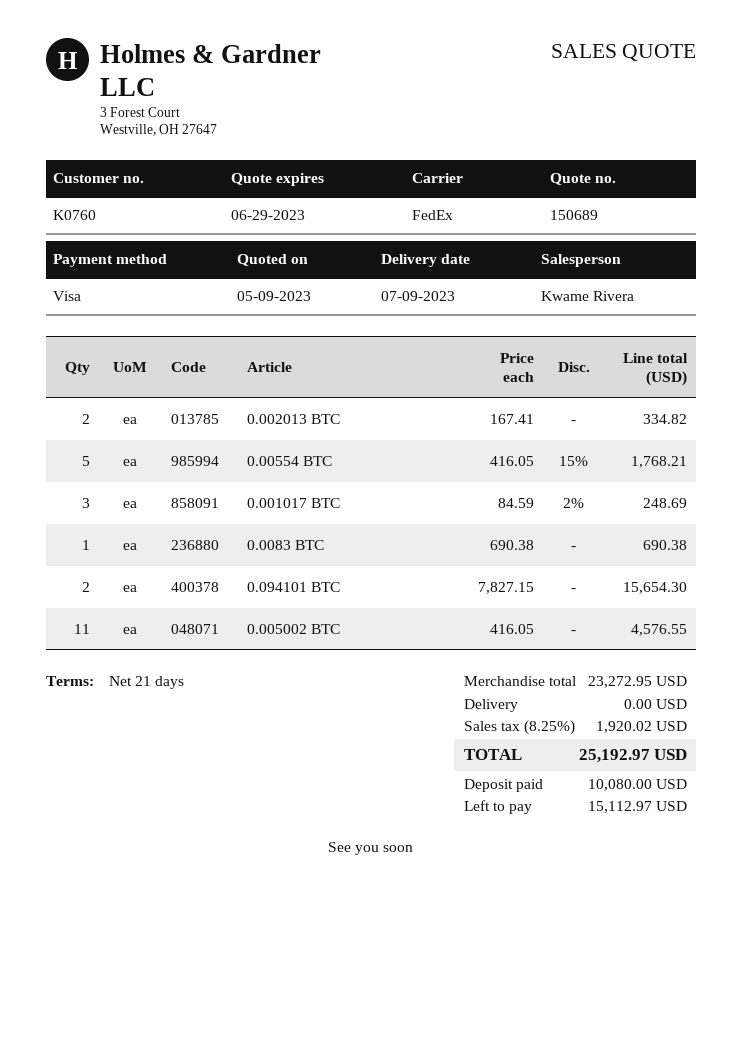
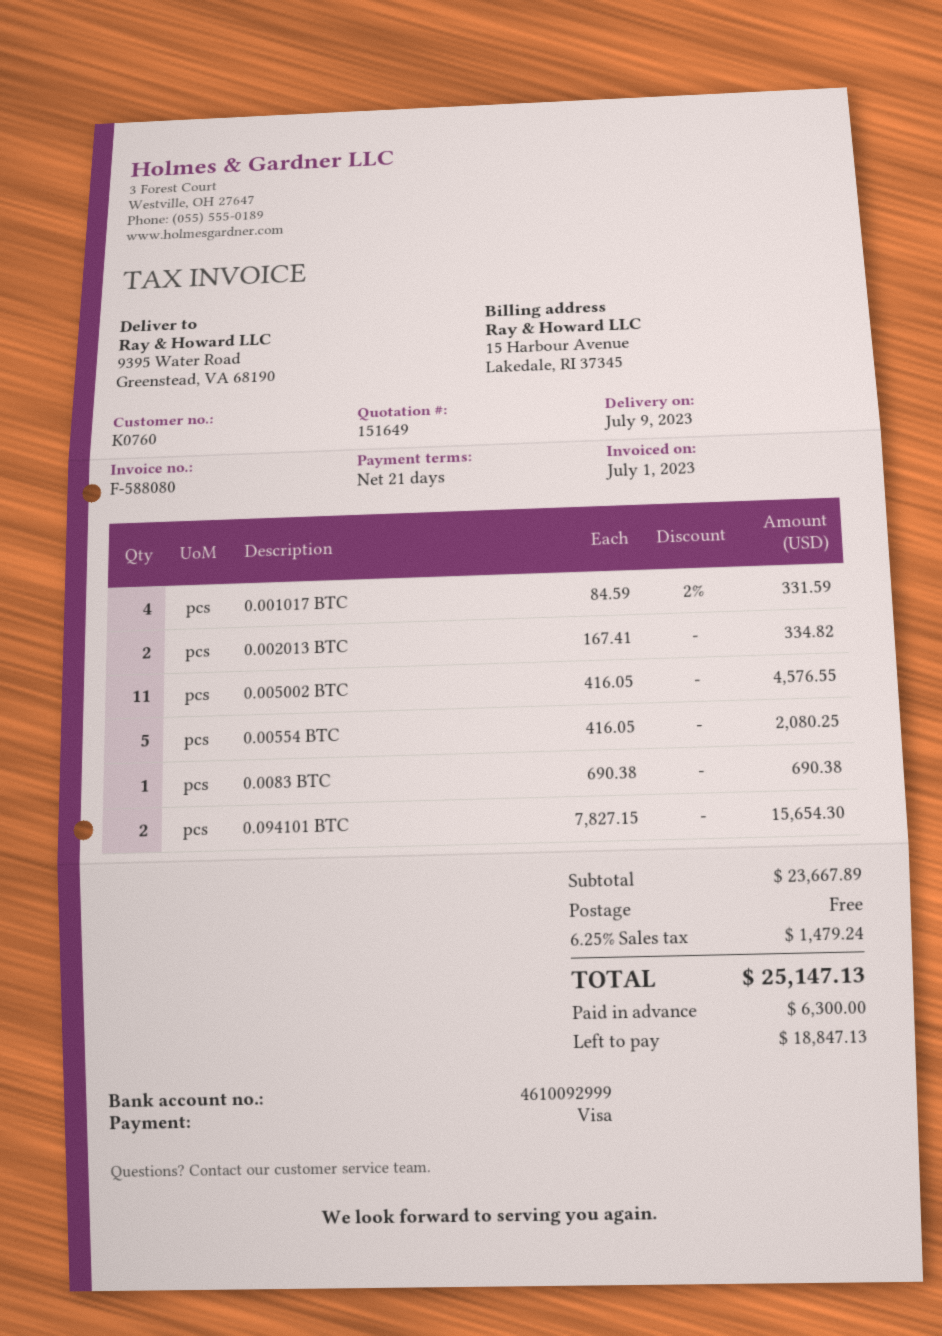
quote number: 150689 -> 151649
0.00554 BTC: 5 x 416.05 - 15% = 1768.21 -> 5 x 416.05 = 2080.25
0.001017 BTC: 3 x 84.59 - 2% = 248.69 -> 4 x 84.59 - 2% = 331.59
subtotal: 23272.95 -> 23667.89
tax: 8.25% = 1920.02 -> 6.25% = 1479.24
total: 25192.97 -> 25147.13
deposit: 10080.00 -> 6300.00
balance: 15112.97 -> 18847.13

